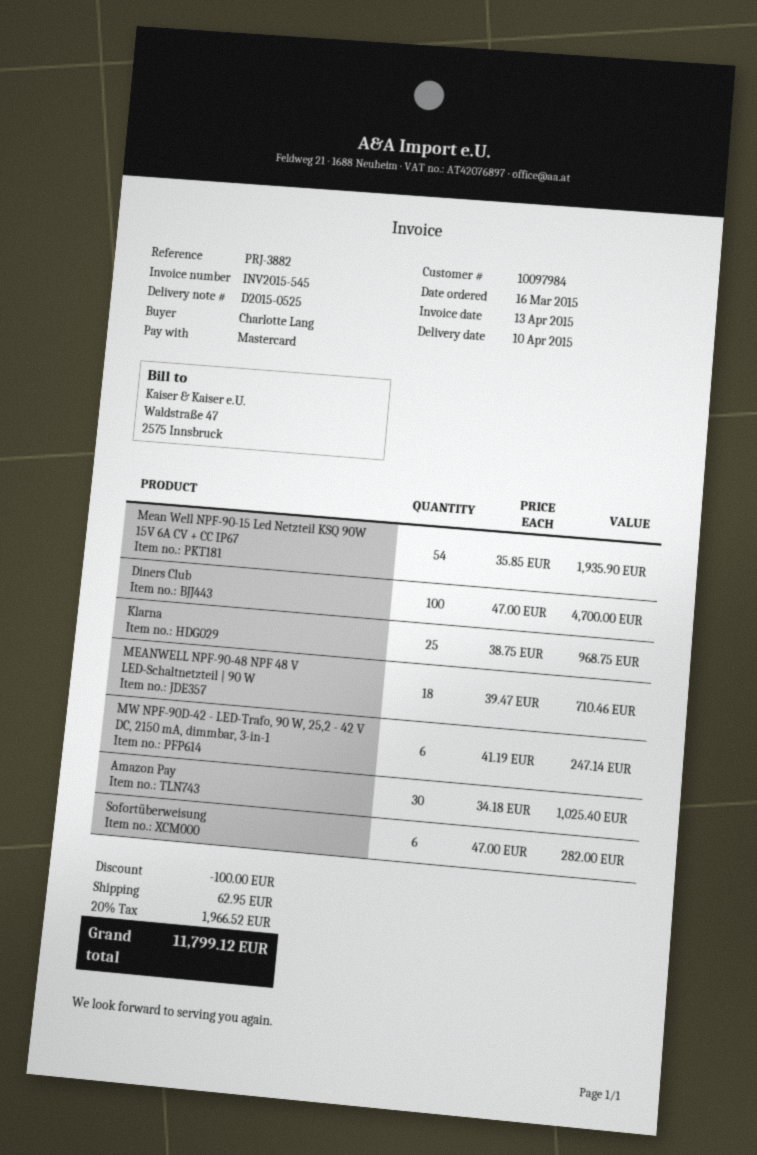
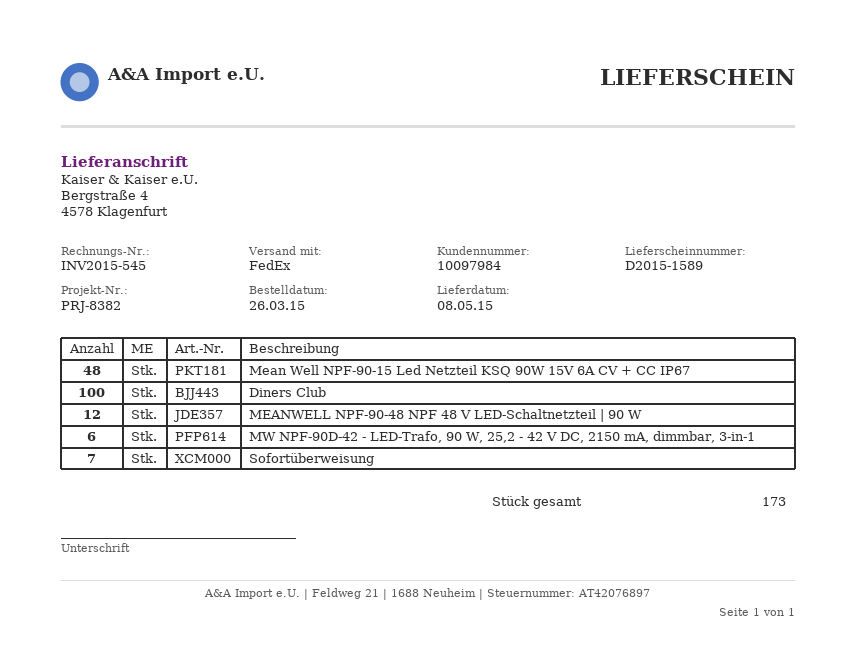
order date: 2015-03-16 -> 2015-03-26
delivery note number: D2015-0525 -> D2015-1589
delivery date: 2015-04-10 -> 2015-05-08
reference: PRJ-3882 -> PRJ-8382
Mean Well NPF-90-15 Led Netzteil KSQ 90W 15V 6A CV + CC IP67: 54 -> 48
Klarna: 25 -> none
MEANWELL NPF-90-48 NPF 48 V LED-Schaltnetzteil | 90 W: 18 -> 12
Amazon Pay: 30 -> none
Sofortüberweisung: 6 -> 7

